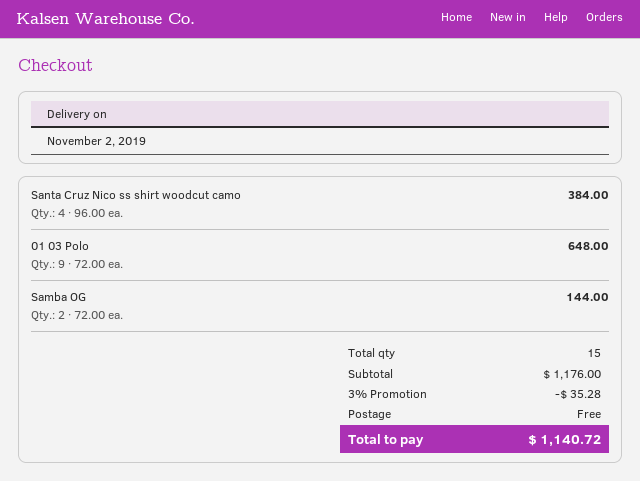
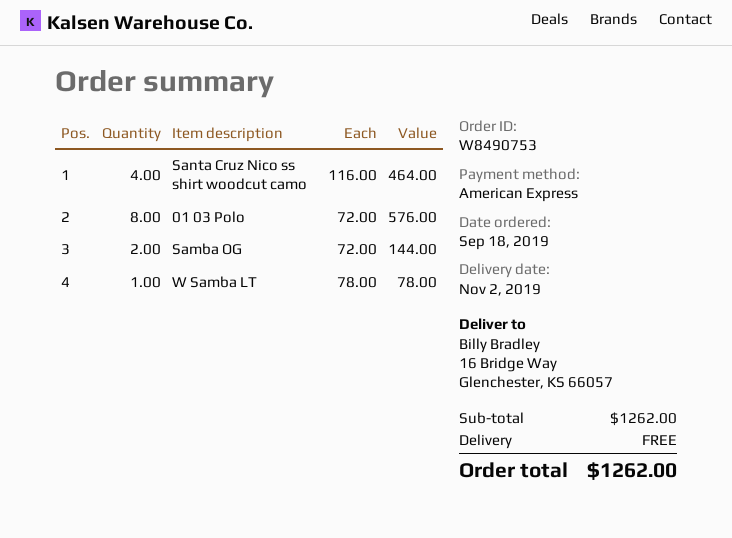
Santa Cruz Nico ss shirt woodcut camo: 4 x 96.00 = 384.00 -> 4 x 116.00 = 464.00
01 03 Polo: 9 x 72.00 = 648.00 -> 8 x 72.00 = 576.00
W Samba LT: none -> 1 x 78.00 = 78.00
subtotal: 1176.00 -> 1262.00
discount: 3% = 35.28 -> none
total: 1140.72 -> 1262.00

